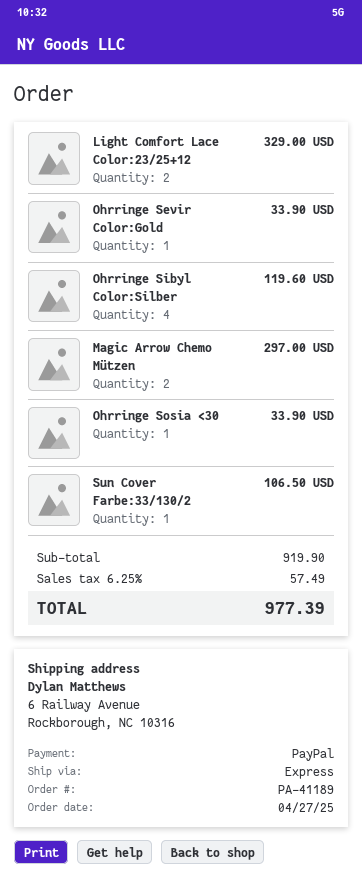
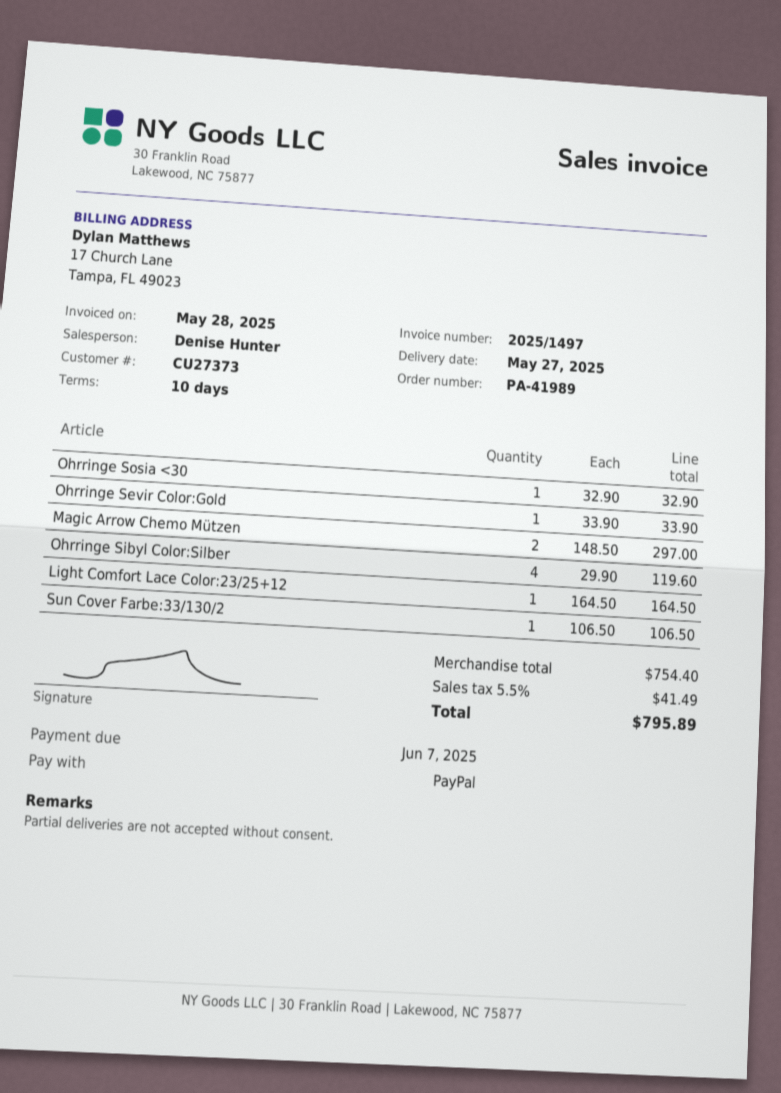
order number: PA-41189 -> PA-41989
Light Comfort Lace Color:23/25+12: 2 for 329.00 -> 1 for 164.50
Ohrringe Sosia <30: 1 for 33.90 -> 1 for 32.90
subtotal: 919.90 -> 754.40
tax: 6.25% = 57.49 -> 5.5% = 41.49
total: 977.39 -> 795.89

